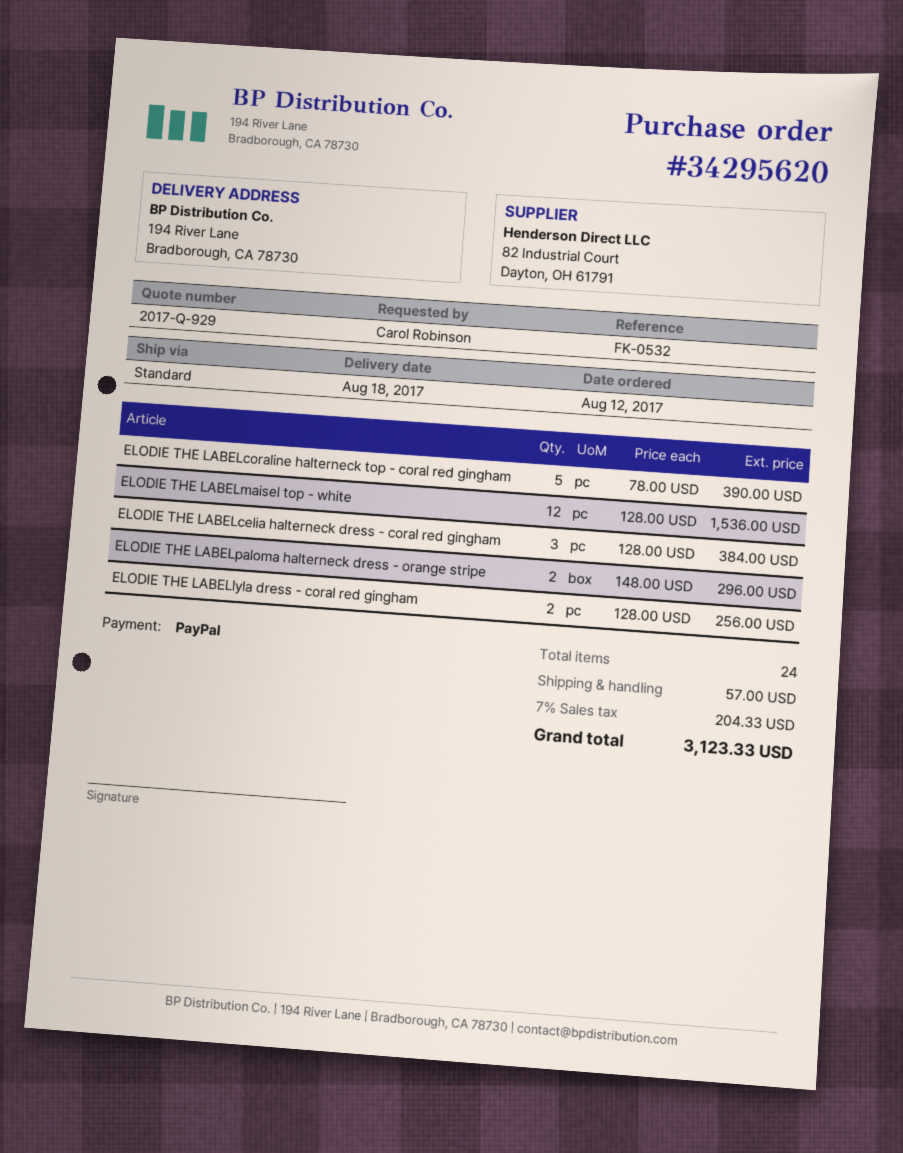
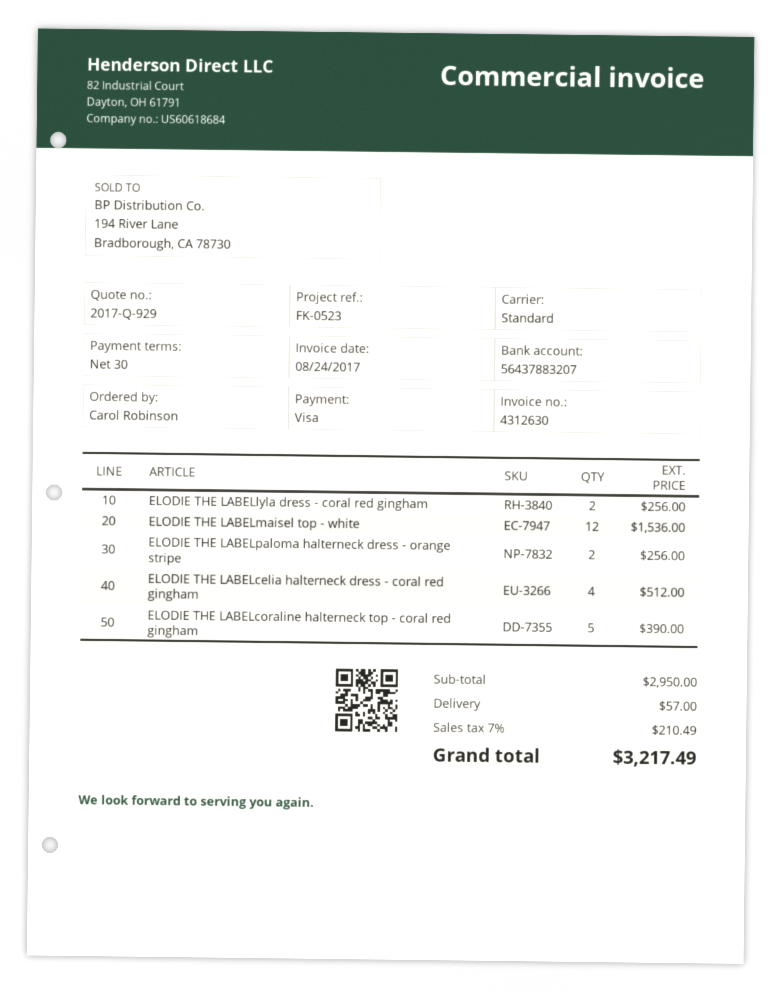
reference: FK-0532 -> FK-0523
payment method: PayPal -> Visa
ELODIE THE LABELcelia halterneck dress - coral red gingham: 3 for 384.00 -> 4 for 512.00
ELODIE THE LABELpaloma halterneck dress - orange stripe: 2 for 296.00 -> 2 for 256.00
tax: 7% = 204.33 -> 7% = 210.49
total: 3123.33 -> 3217.49

